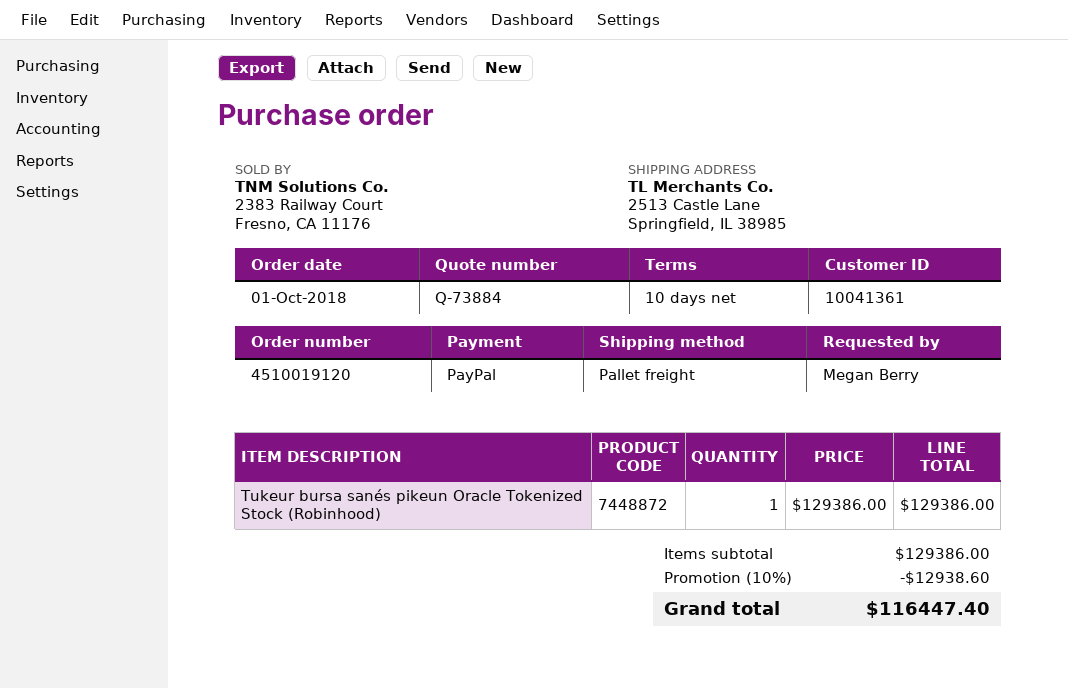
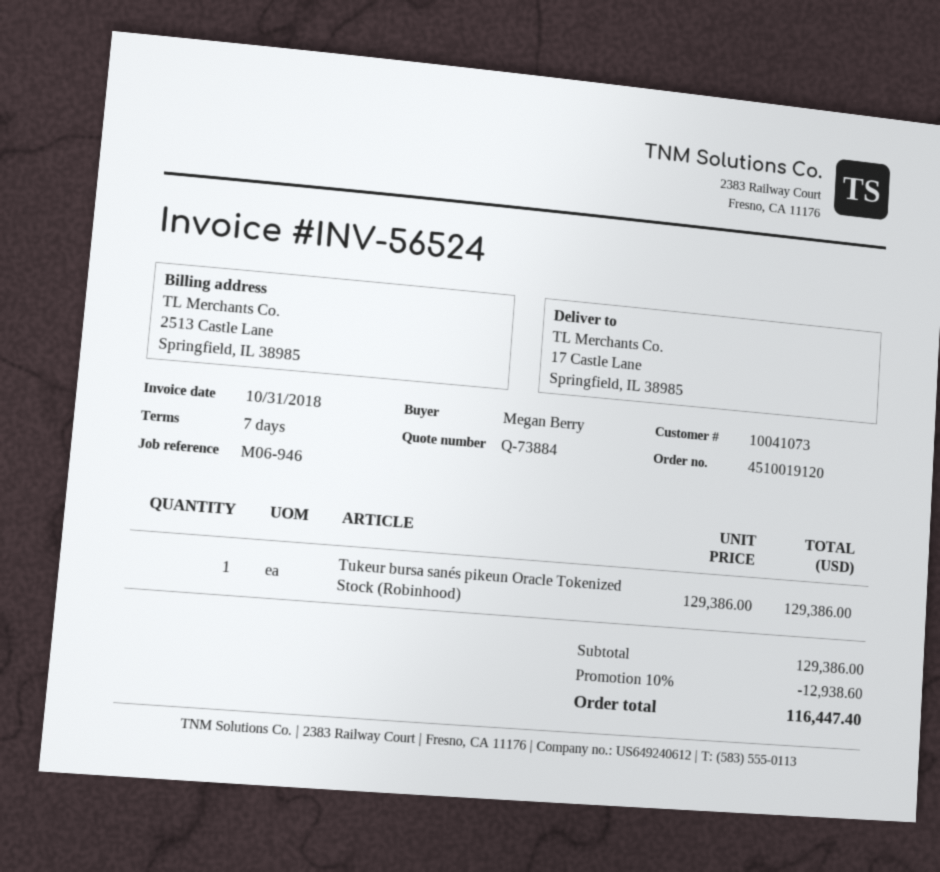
payment terms: 10 days -> 7 days
customer number: 10041361 -> 10041073
ship to: 2513 Castle Lane, Springfield, IL 38985 -> 17 Castle Lane, Springfield, IL 38985

